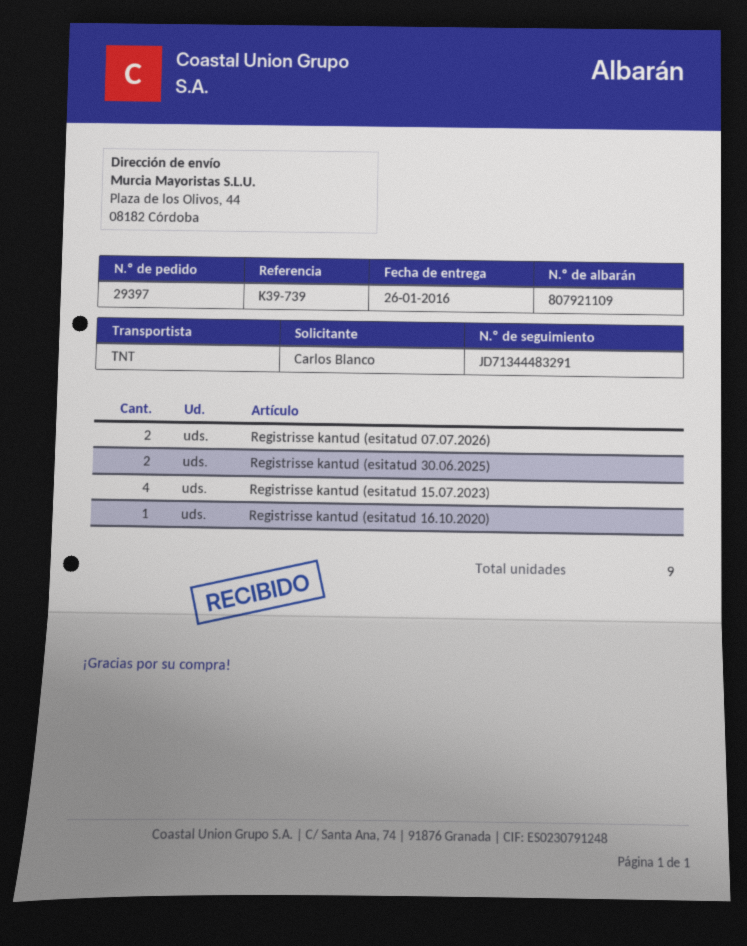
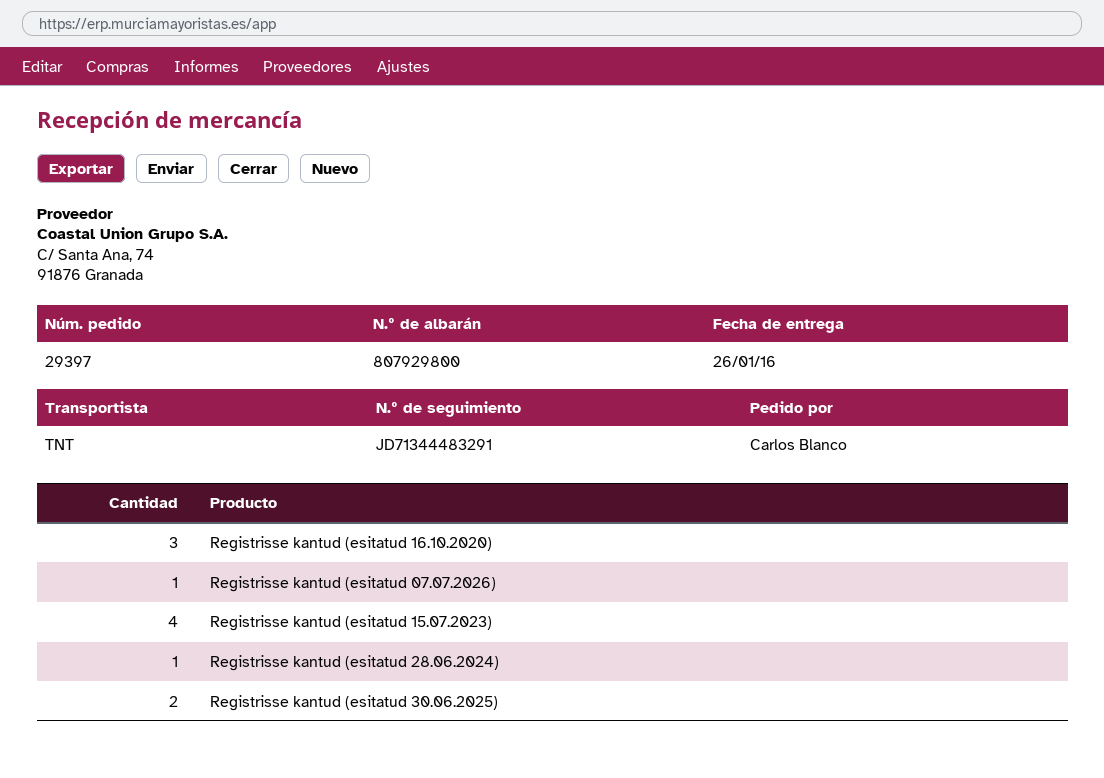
delivery note number: 807921109 -> 807929800
Registrisse kantud (esitatud 07.07.2026): 2 -> 1
Registrisse kantud (esitatud 16.10.2020): 1 -> 3
Registrisse kantud (esitatud 28.06.2024): none -> 1

